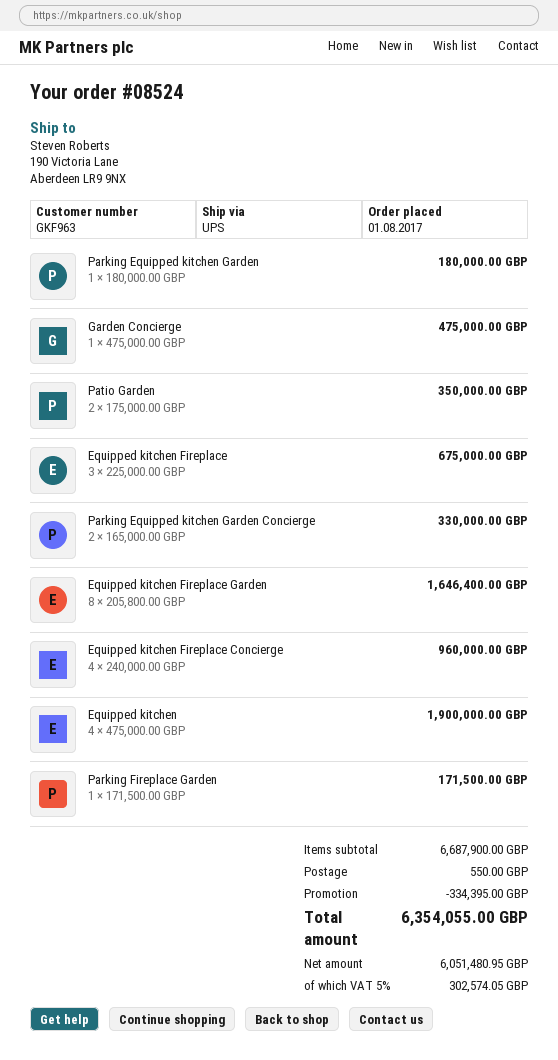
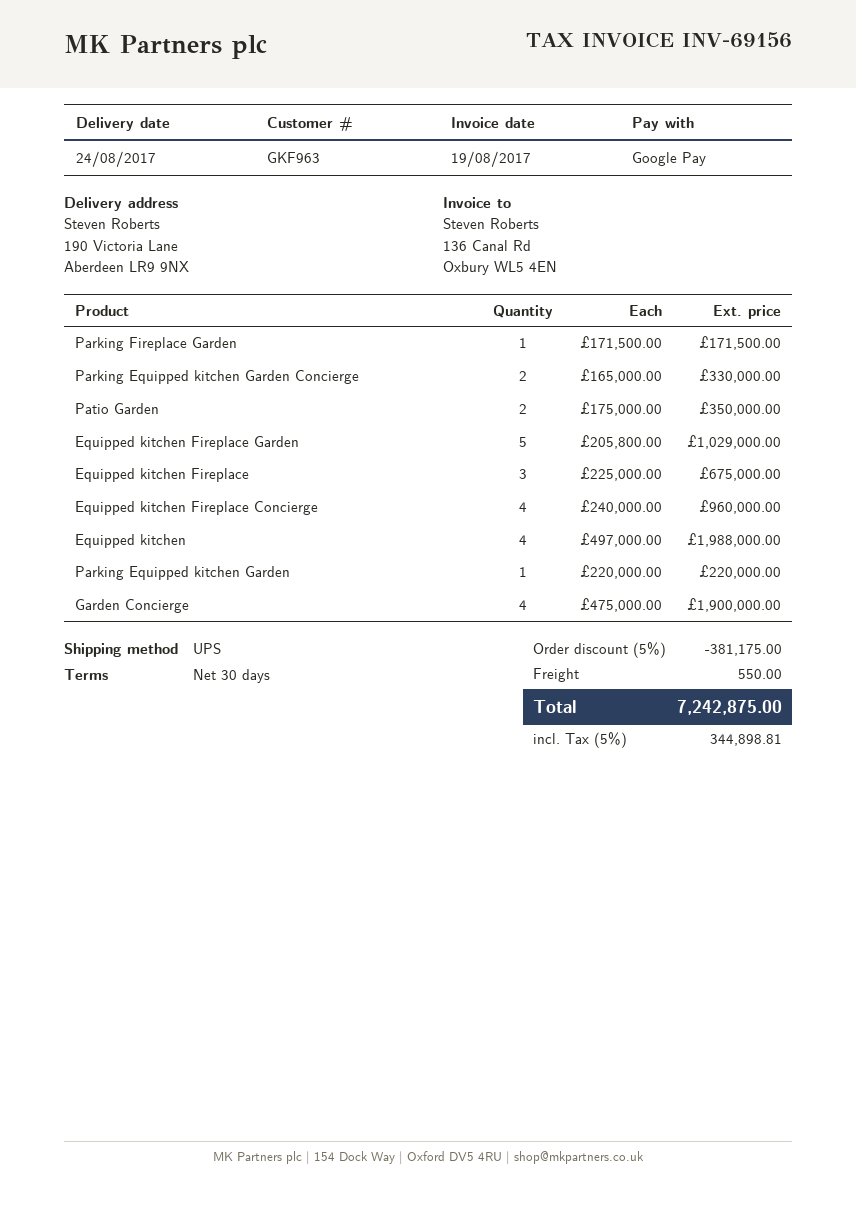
Parking Equipped kitchen Garden: 1 x 180000.00 = 180000.00 -> 1 x 220000.00 = 220000.00
Garden Concierge: 1 x 475000.00 = 475000.00 -> 4 x 475000.00 = 1900000.00
Equipped kitchen Fireplace Garden: 8 x 205800.00 = 1646400.00 -> 5 x 205800.00 = 1029000.00
Equipped kitchen: 4 x 475000.00 = 1900000.00 -> 4 x 497000.00 = 1988000.00
discount: 334395.00 -> 381175.00
tax: 5% = 302574.05 -> 5% = 344898.81
total: 6354055.00 -> 7242875.00

